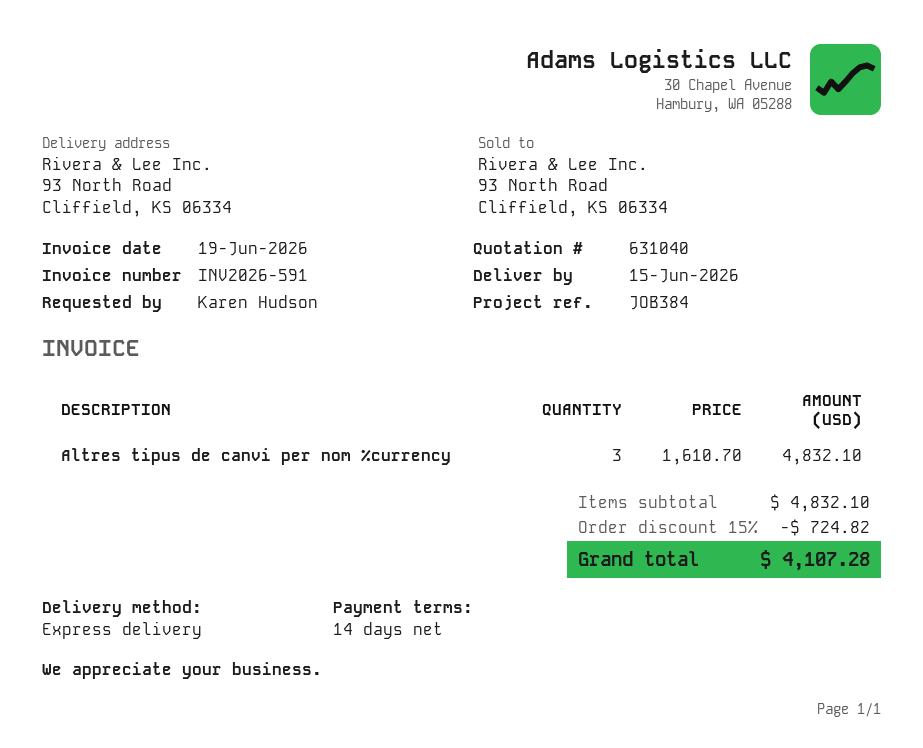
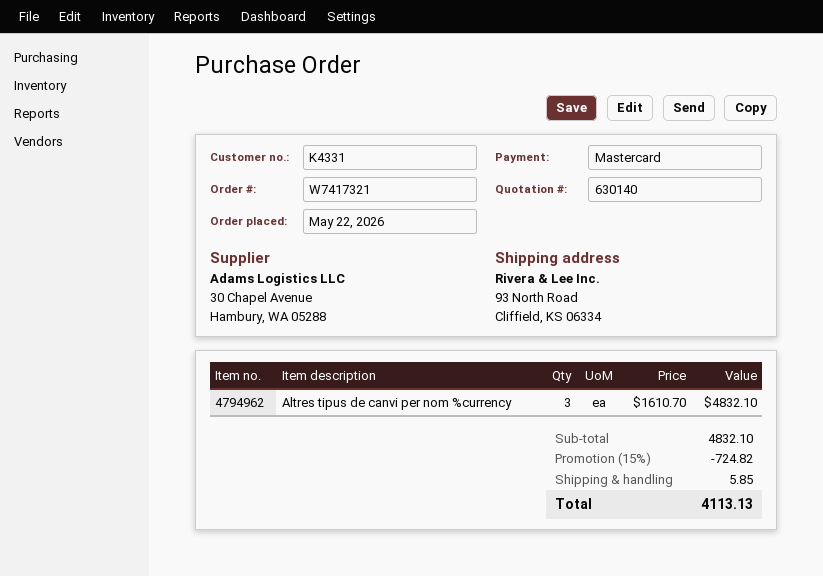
quote number: 631040 -> 630140
shipping: none -> 5.85
total: 4107.28 -> 4113.13

